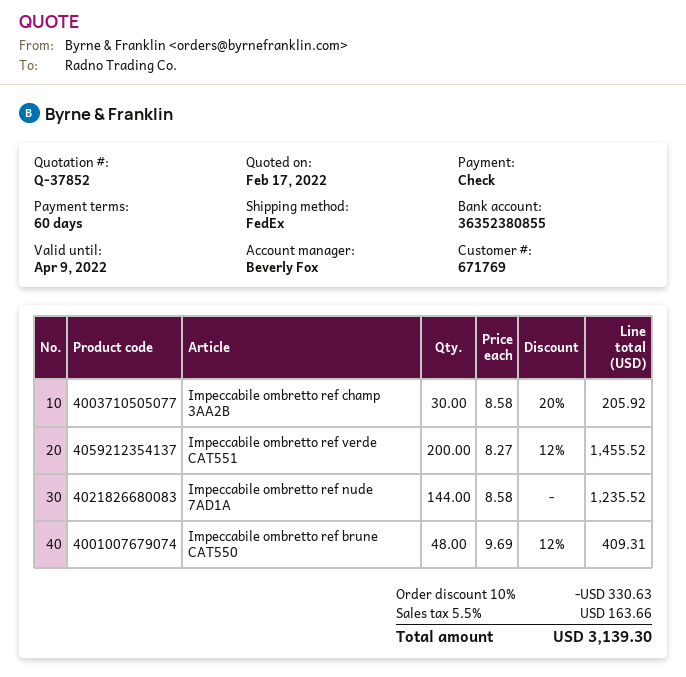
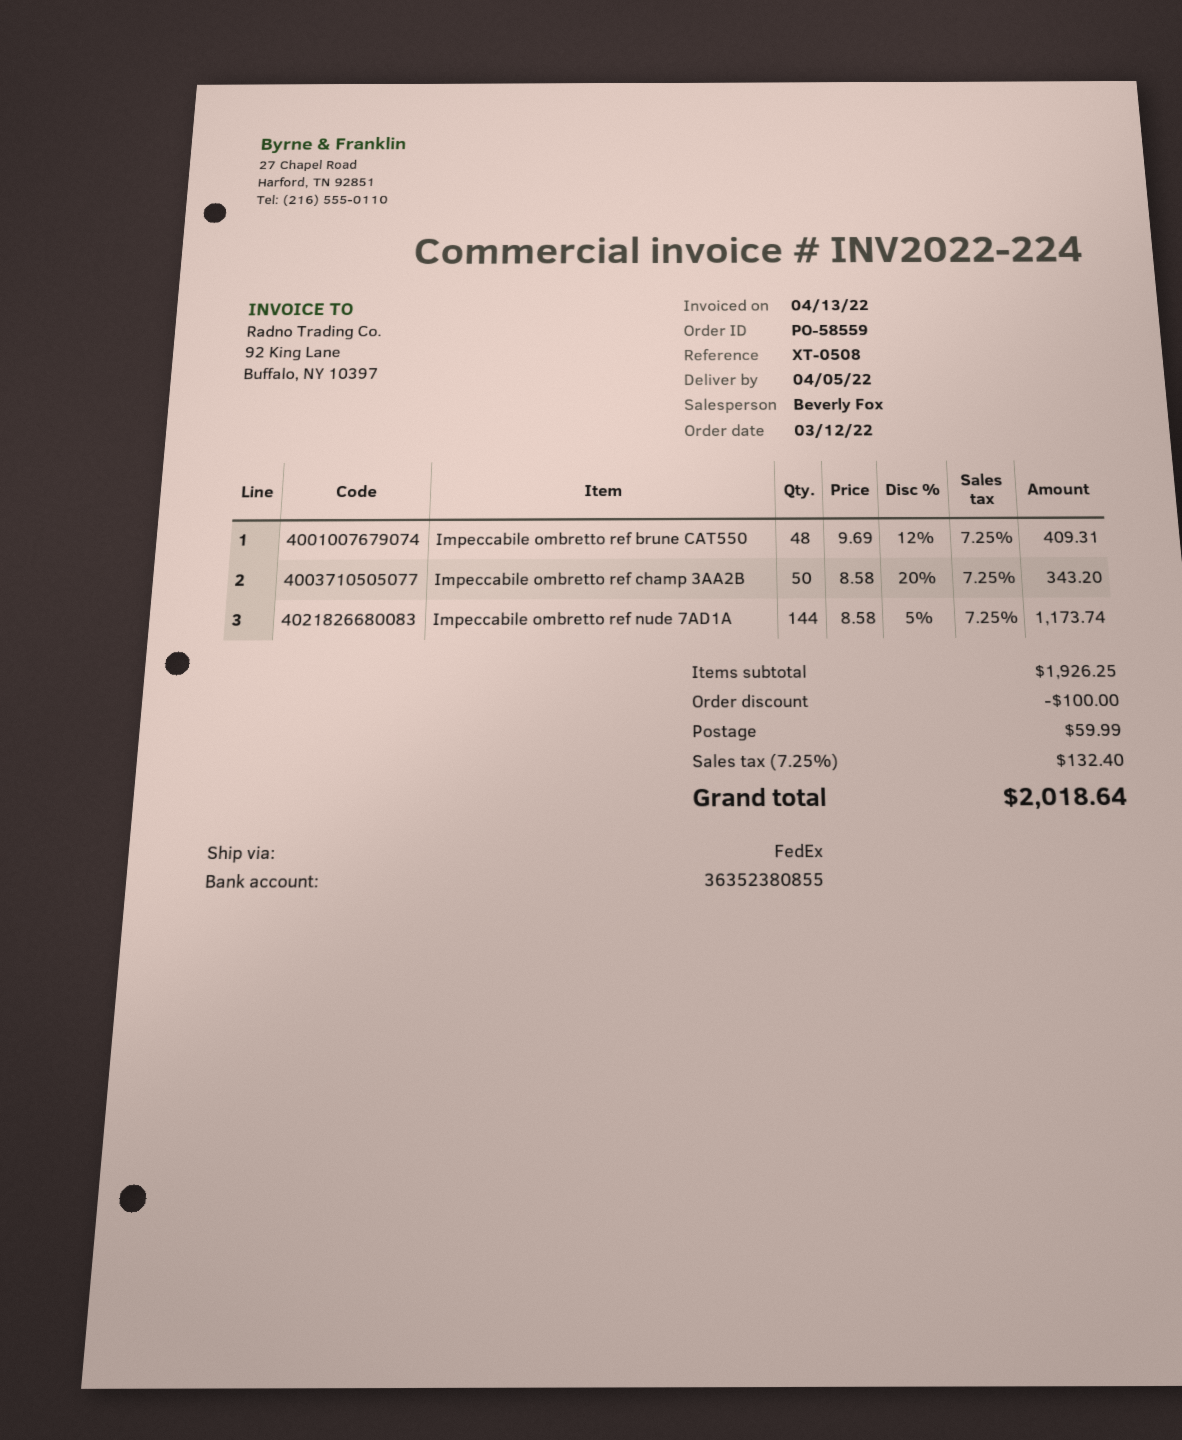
Impeccabile ombretto ref champ 3AA2B: 30 x 8.58 - 20% = 205.92 -> 50 x 8.58 - 20% = 343.20
Impeccabile ombretto ref verde CAT551: 200 x 8.27 - 12% = 1455.52 -> none
Impeccabile ombretto ref nude 7AD1A: 144 x 8.58 = 1235.52 -> 144 x 8.58 - 5% = 1173.74
discount: 330.63 -> 100.00
shipping: none -> 59.99
tax: 5.5% = 163.66 -> 7.25% = 132.40
total: 3139.30 -> 2018.64

